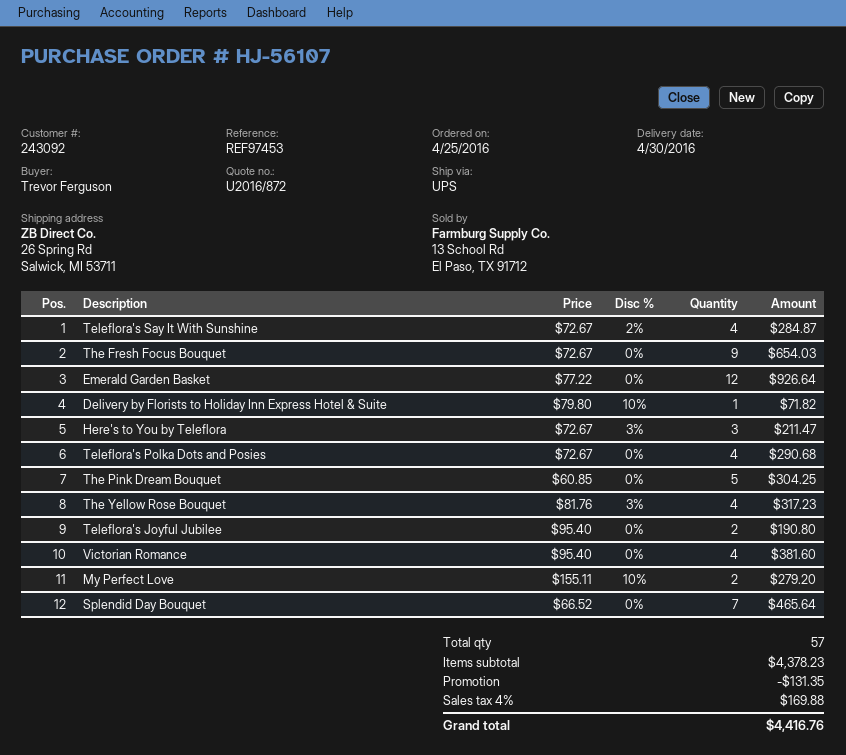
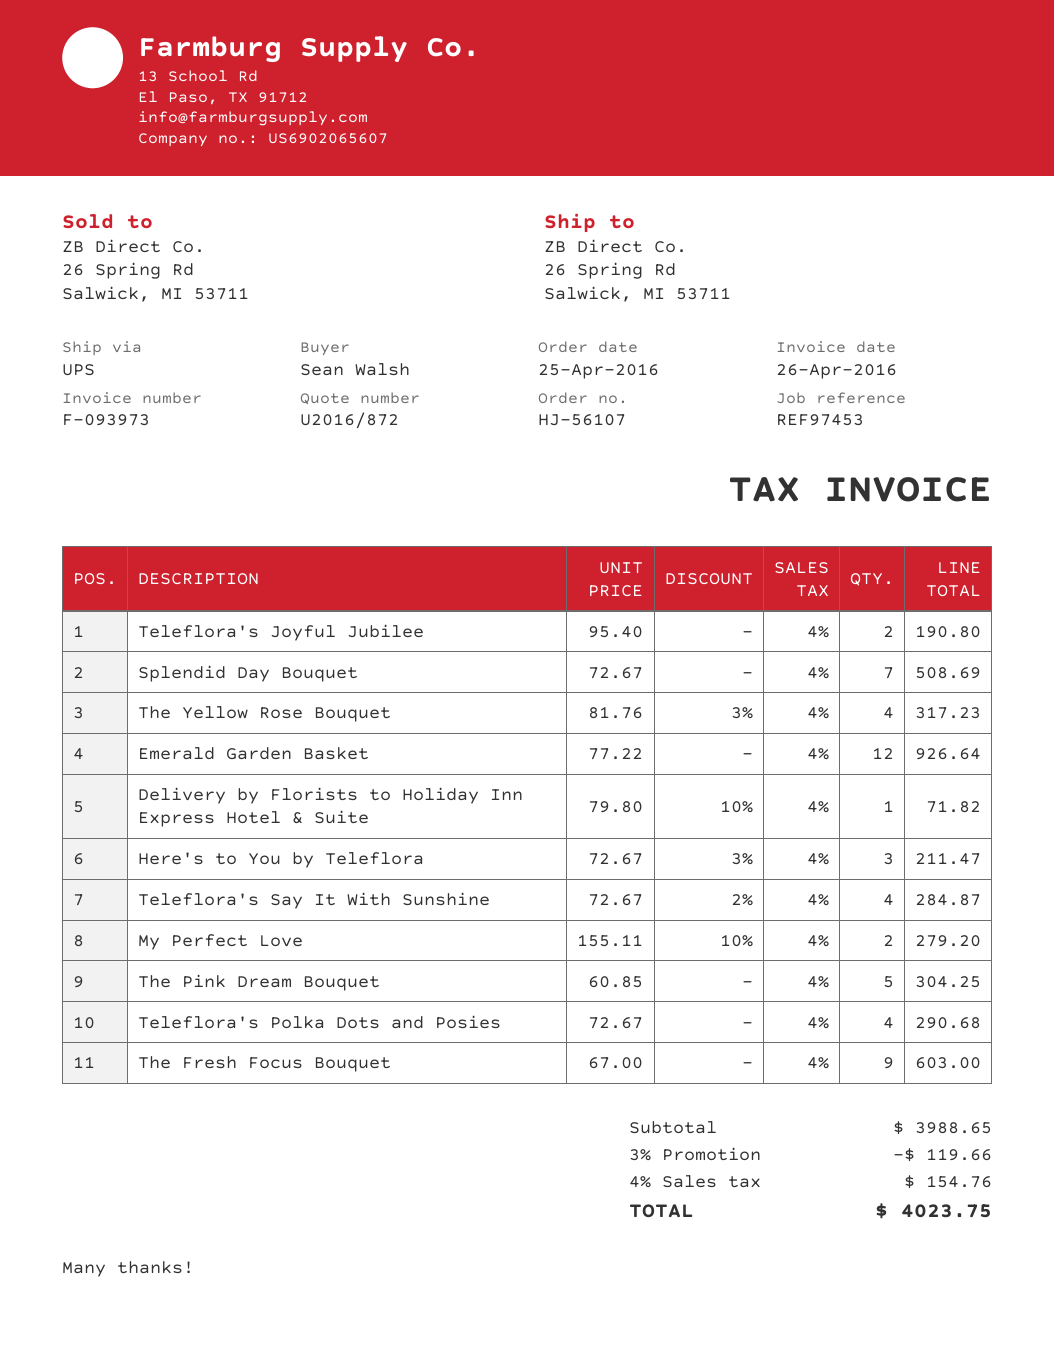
ordered by: Trevor Ferguson -> Sean Walsh
The Fresh Focus Bouquet: 9 x 72.67 = 654.03 -> 9 x 67.00 = 603.00
Victorian Romance: 4 x 95.40 = 381.60 -> none
Splendid Day Bouquet: 7 x 66.52 = 465.64 -> 7 x 72.67 = 508.69
subtotal: 4378.23 -> 3988.65
discount: 131.35 -> 119.66
tax: 4% = 169.88 -> 4% = 154.76
total: 4416.76 -> 4023.75

